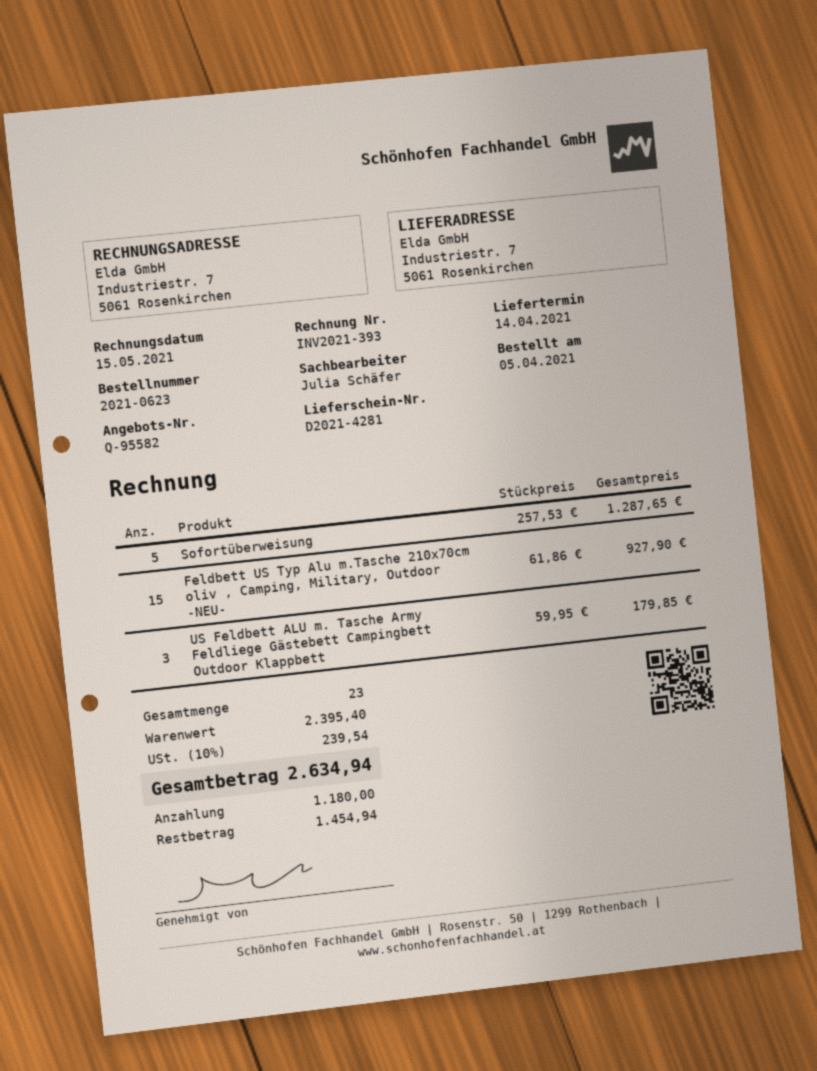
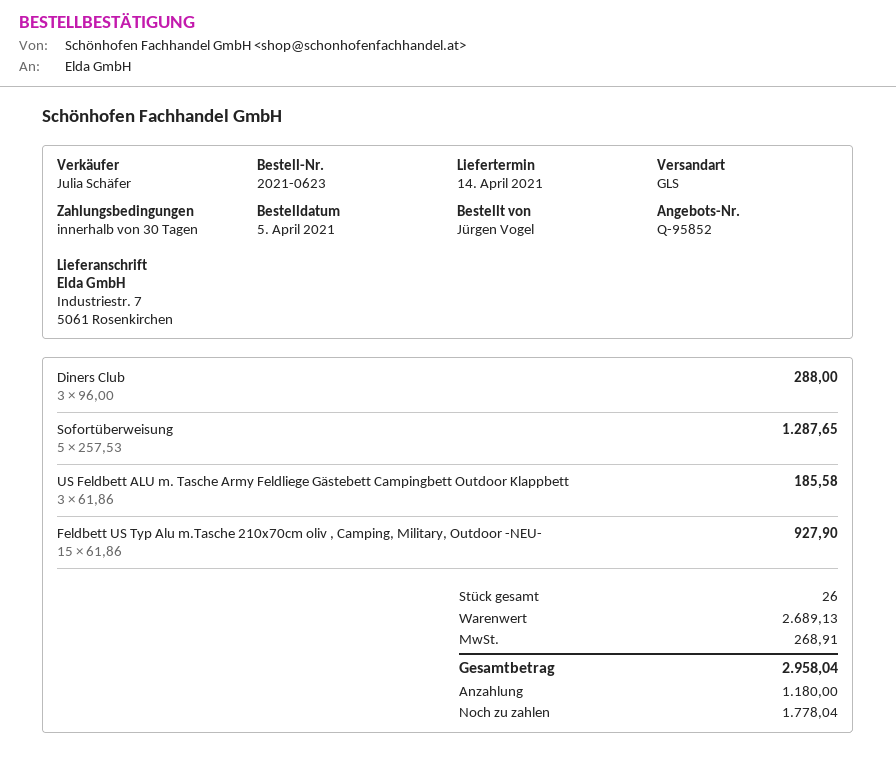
quote number: Q-95582 -> Q-95852
US Feldbett ALU m. Tasche Army Feldliege Gästebett Campingbett Outdoor Klappbett: 3 x 59.95 = 179.85 -> 3 x 61.86 = 185.58
Diners Club: none -> 3 x 96.00 = 288.00
total quantity: 23 -> 26
subtotal: 2395.40 -> 2689.13
tax: 239.54 -> 268.91
total: 2634.94 -> 2958.04
balance: 1454.94 -> 1778.04

